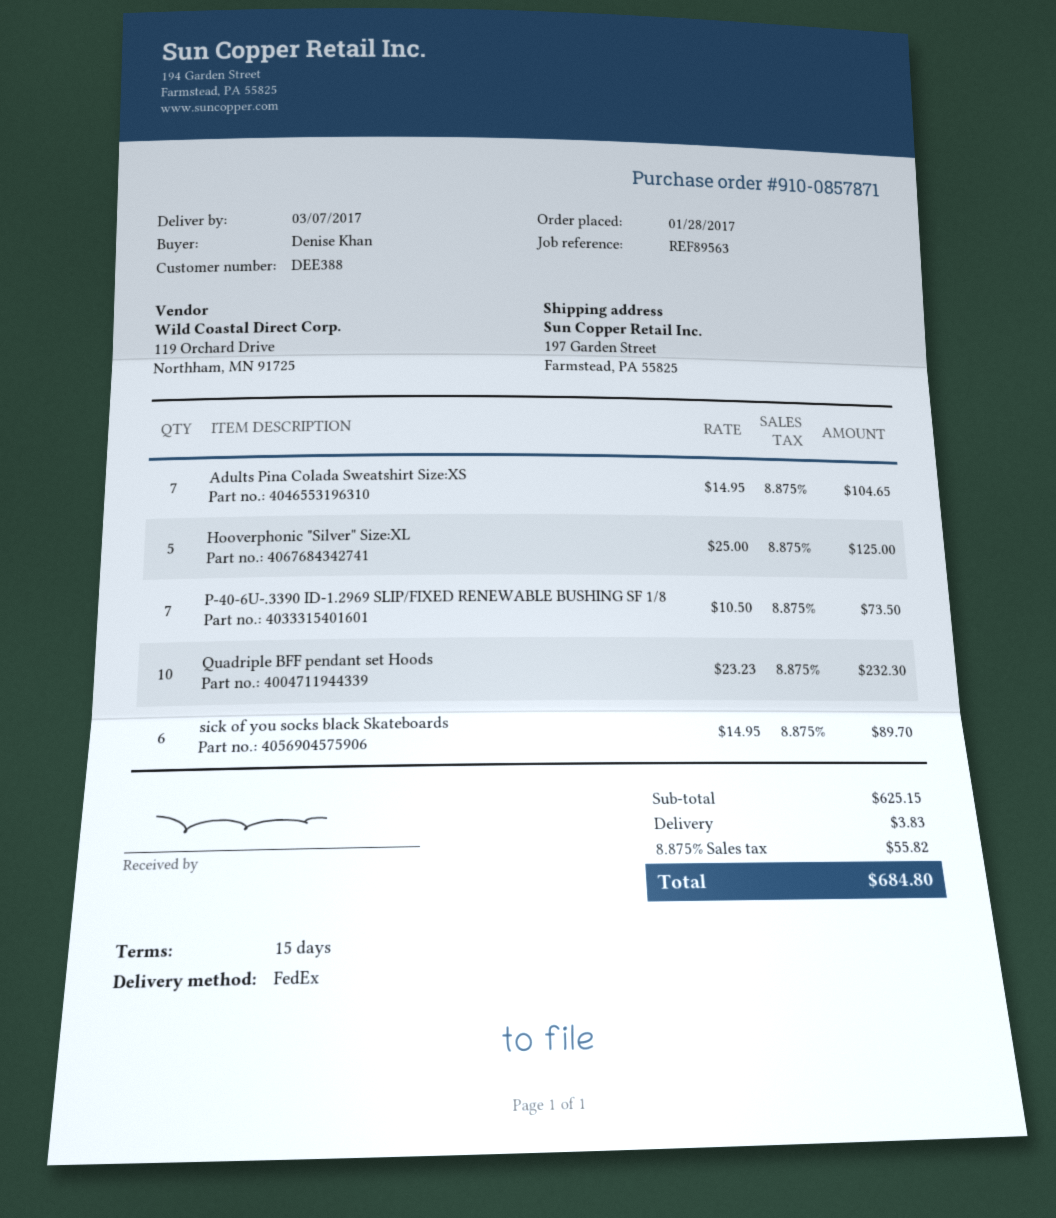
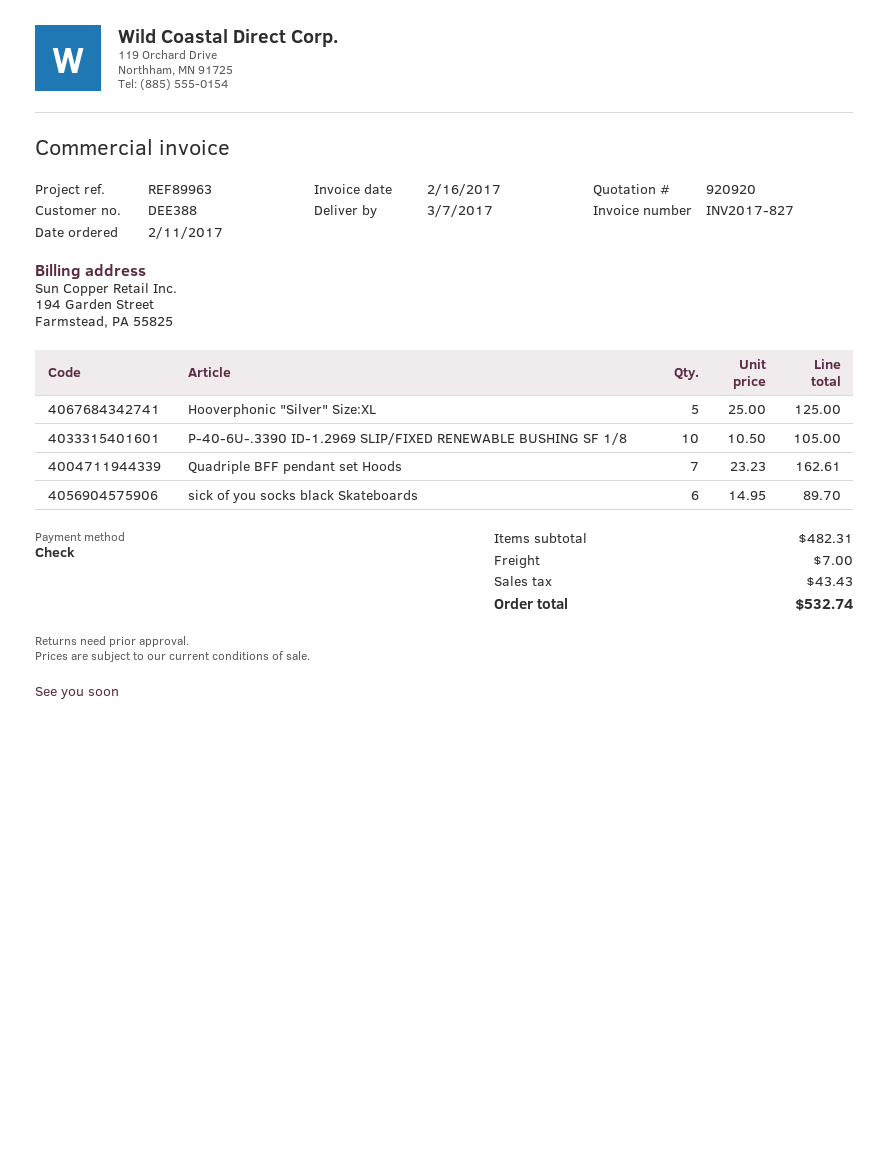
order date: 2017-01-28 -> 2017-02-11
reference: REF89563 -> REF89963
Adults Pina Colada Sweatshirt Size:XS: 7 x 14.95 = 104.65 -> none
P-40-6U-.3390 ID-1.2969 SLIP/FIXED RENEWABLE BUSHING SF 1/8: 7 x 10.50 = 73.50 -> 10 x 10.50 = 105.00
Quadriple BFF pendant set Hoods: 10 x 23.23 = 232.30 -> 7 x 23.23 = 162.61
subtotal: 625.15 -> 482.31
shipping: 3.83 -> 7.00
tax: 55.82 -> 43.43
total: 684.80 -> 532.74

